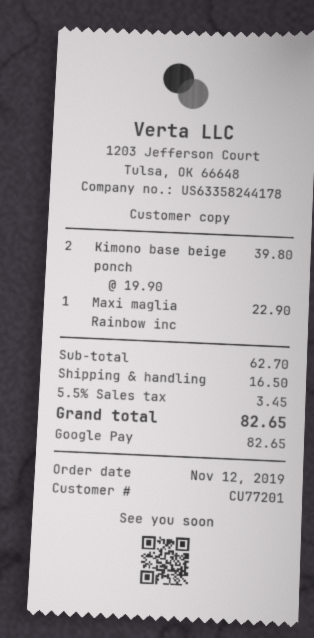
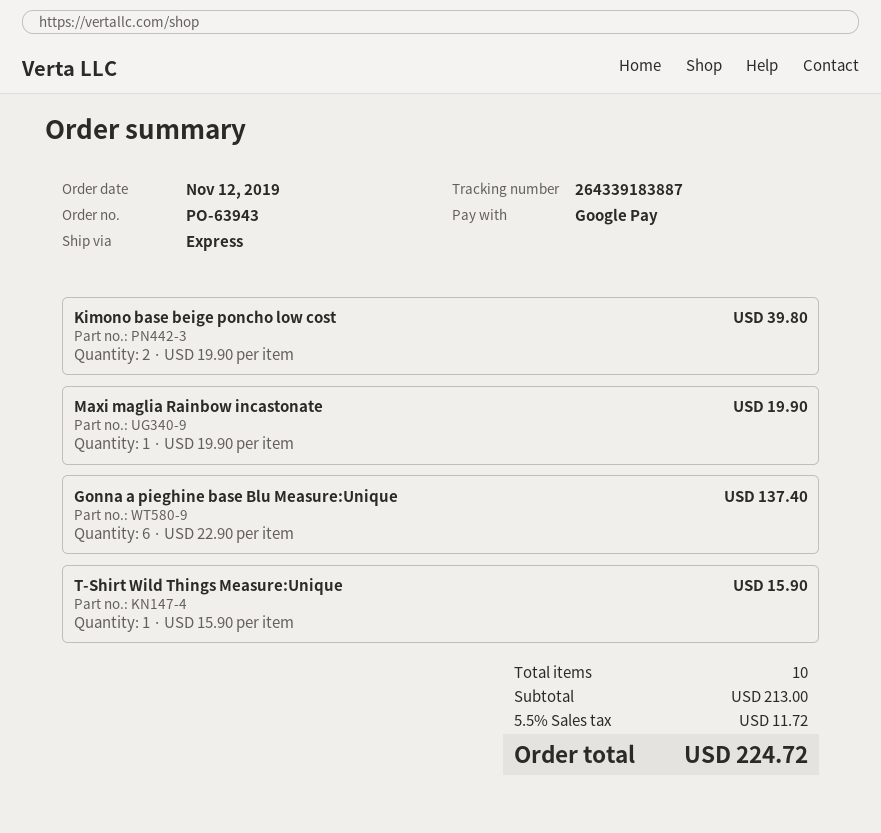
Maxi maglia Rainbow inc: 1 x 22.90 = 22.90 -> 1 x 19.90 = 19.90
Gonna a pieghine base Blu Measure:Unique: none -> 6 x 22.90 = 137.40
T-Shirt Wild Things Measure:Unique: none -> 1 x 15.90 = 15.90
subtotal: 62.70 -> 213.00
shipping: 16.50 -> none
tax: 5.5% = 3.45 -> 5.5% = 11.72
total: 82.65 -> 224.72

